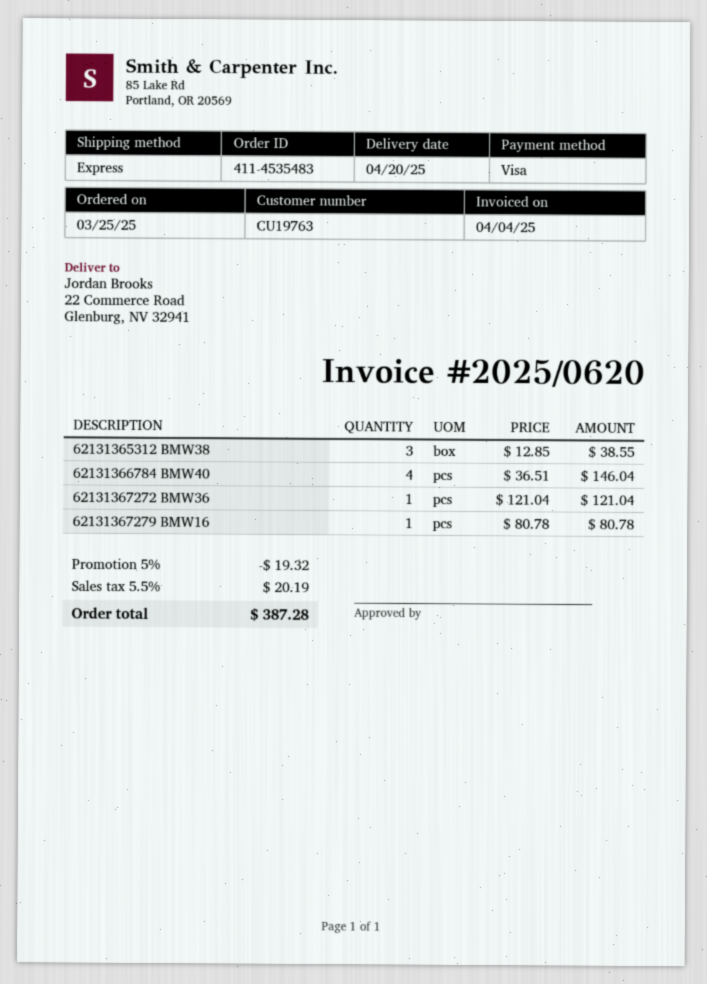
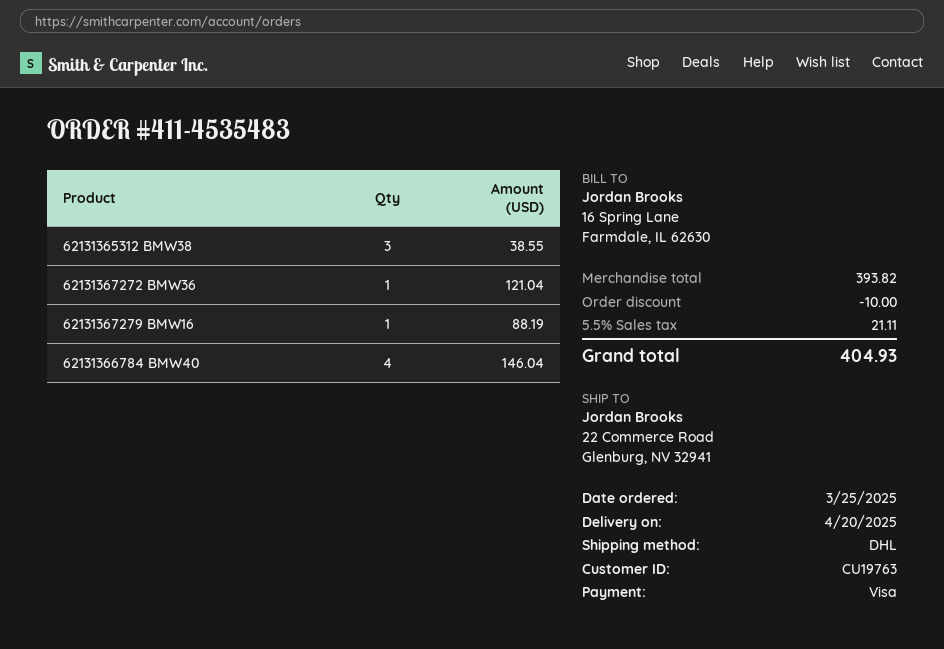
shipping method: express -> DHL
62131367279 BMW16: 1 for 80.78 -> 1 for 88.19
discount: 19.32 -> 10.00
tax: 5.5% = 20.19 -> 5.5% = 21.11
total: 387.28 -> 404.93

